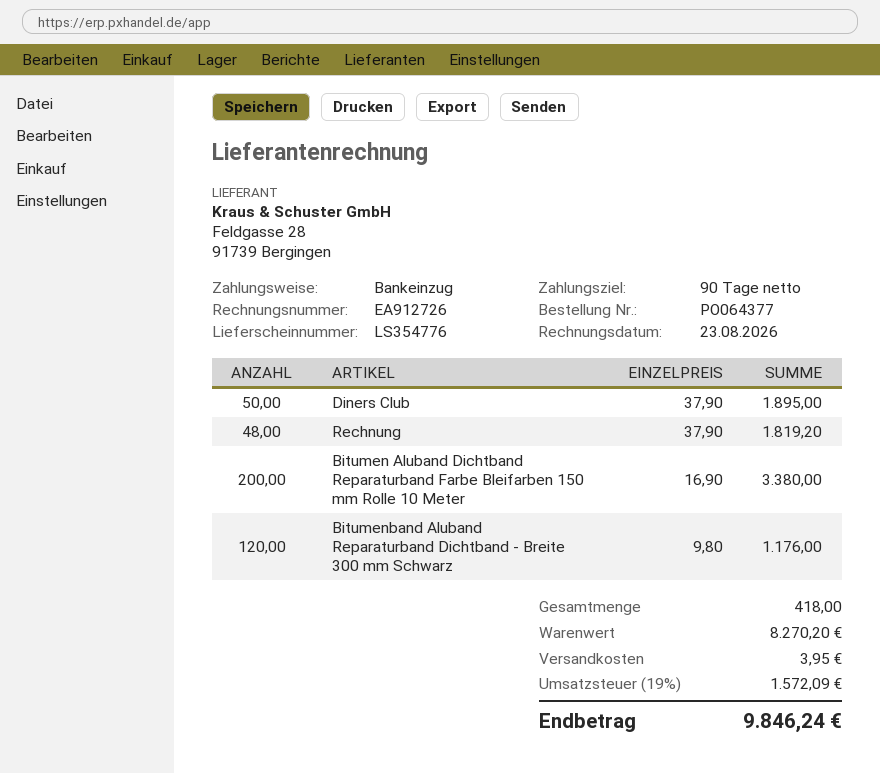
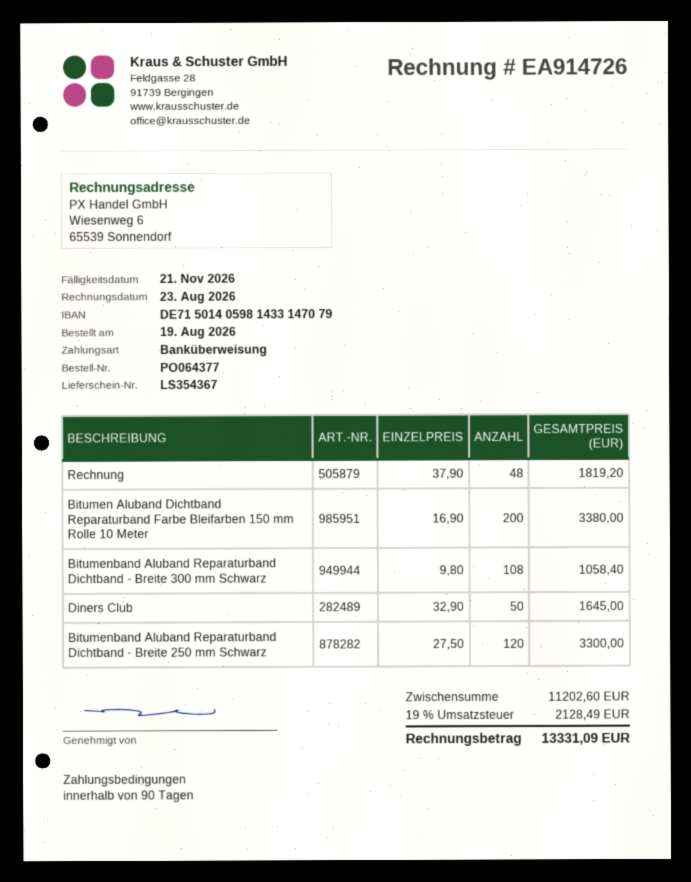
delivery note number: LS354776 -> LS354367
invoice number: EA912726 -> EA914726
payment method: direct debit -> bank transfer
Diners Club: 50 x 37.90 = 1895.00 -> 50 x 32.90 = 1645.00
Bitumenband Aluband Reparaturband Dichtband - Breite 300 mm Schwarz: 120 x 9.80 = 1176.00 -> 108 x 9.80 = 1058.40
Bitumenband Aluband Reparaturband Dichtband - Breite 250 mm Schwarz: none -> 120 x 27.50 = 3300.00
subtotal: 8270.20 -> 11202.60
shipping: 3.95 -> none
tax: 19% = 1572.09 -> 19% = 2128.49
total: 9846.24 -> 13331.09

